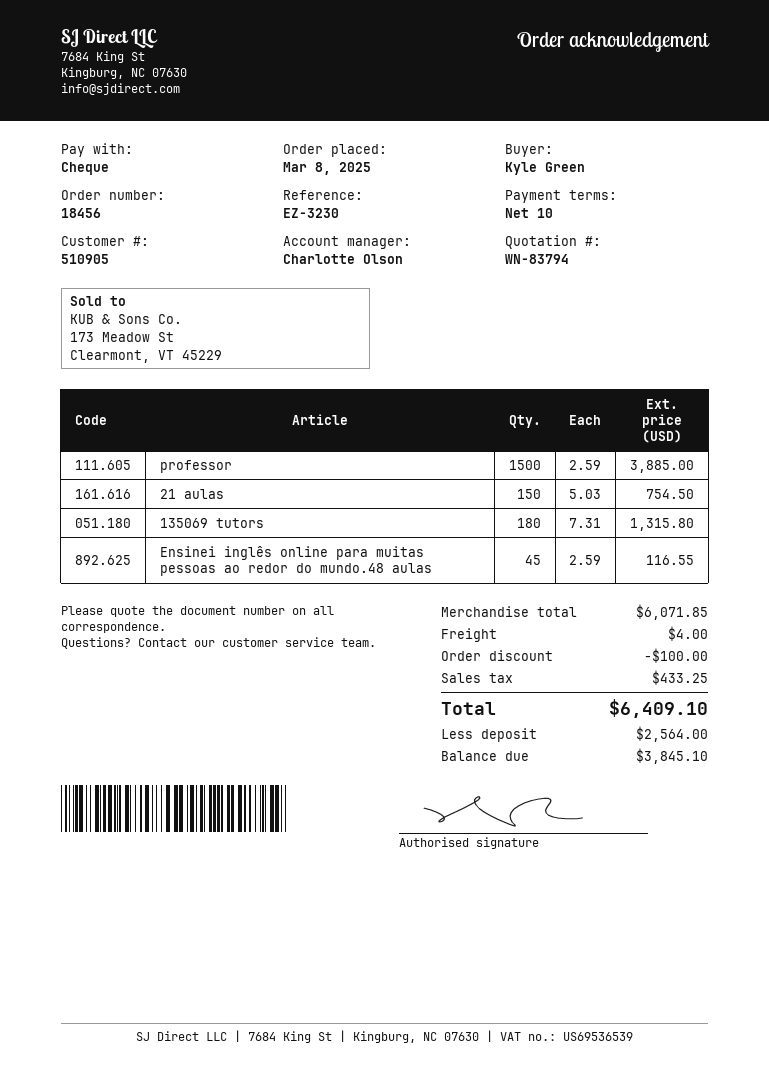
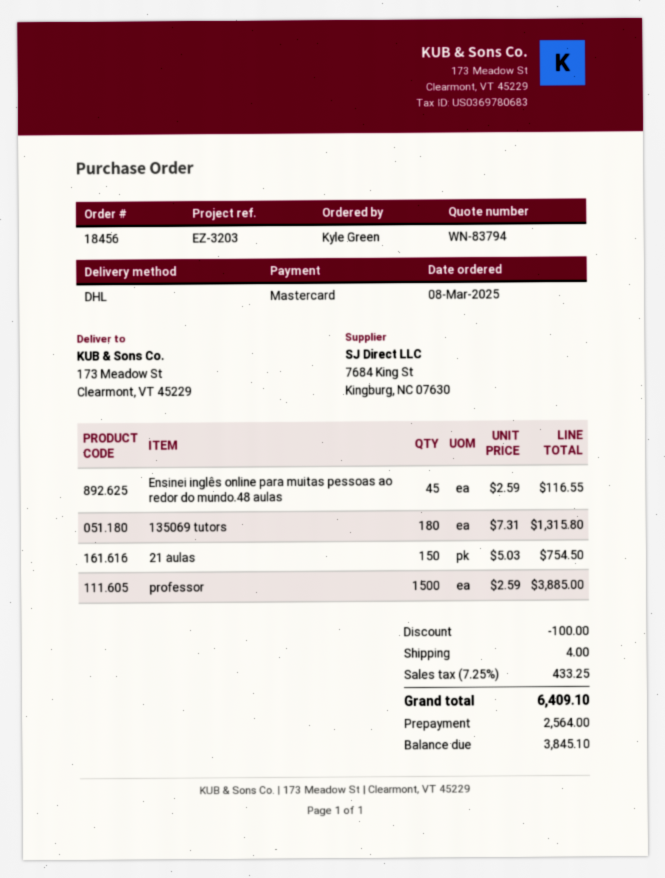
reference: EZ-3230 -> EZ-3203
payment method: cheque -> Mastercard

